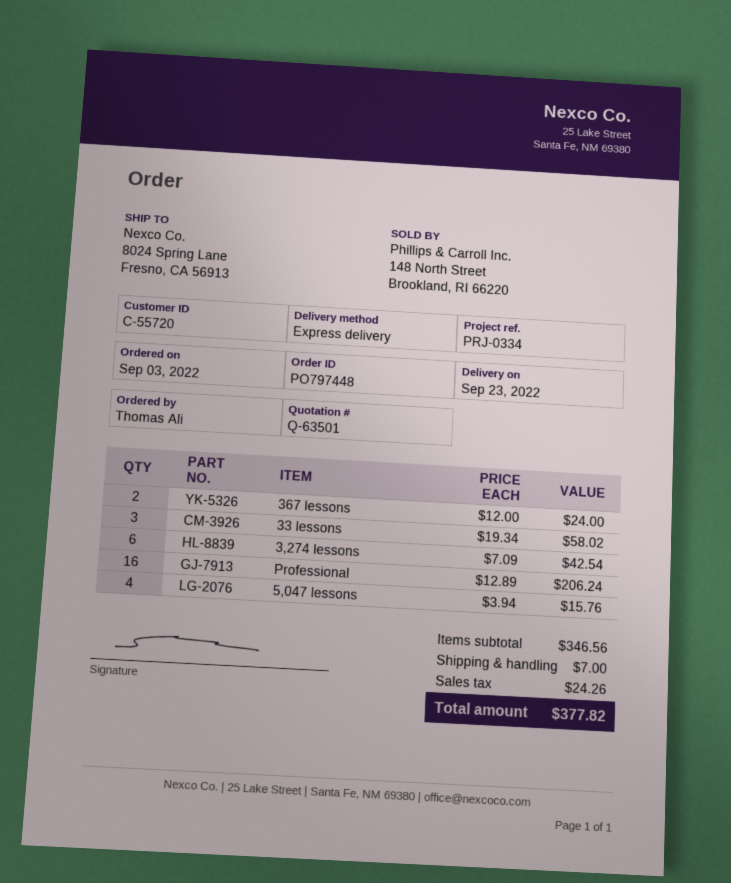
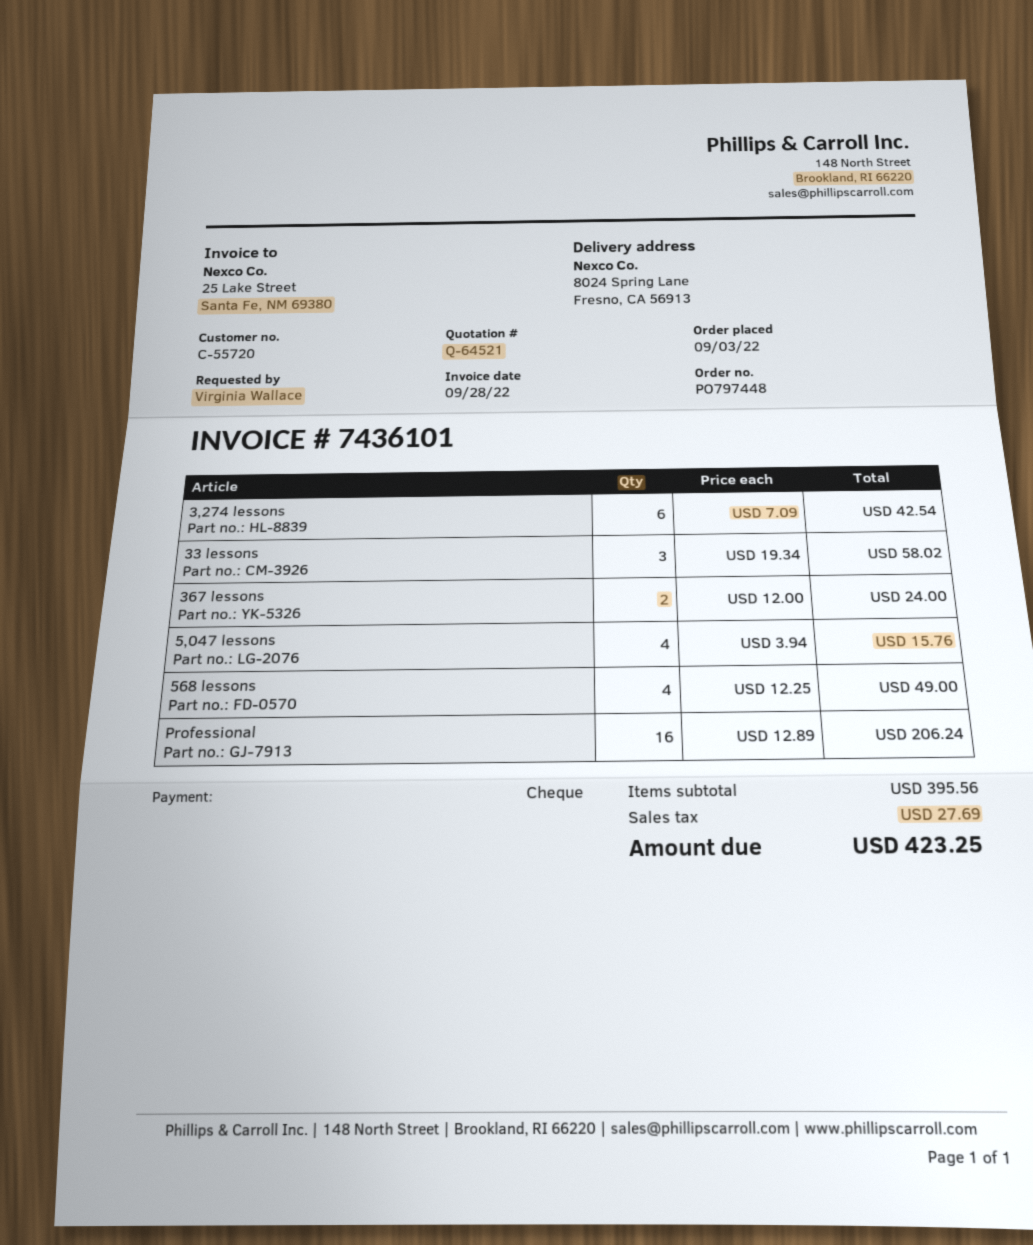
quote number: Q-63501 -> Q-64521
ordered by: Thomas Ali -> Virginia Wallace
568 lessons: none -> 4 x 12.25 = 49.00
subtotal: 346.56 -> 395.56
shipping: 7.00 -> none
tax: 24.26 -> 27.69
total: 377.82 -> 423.25

